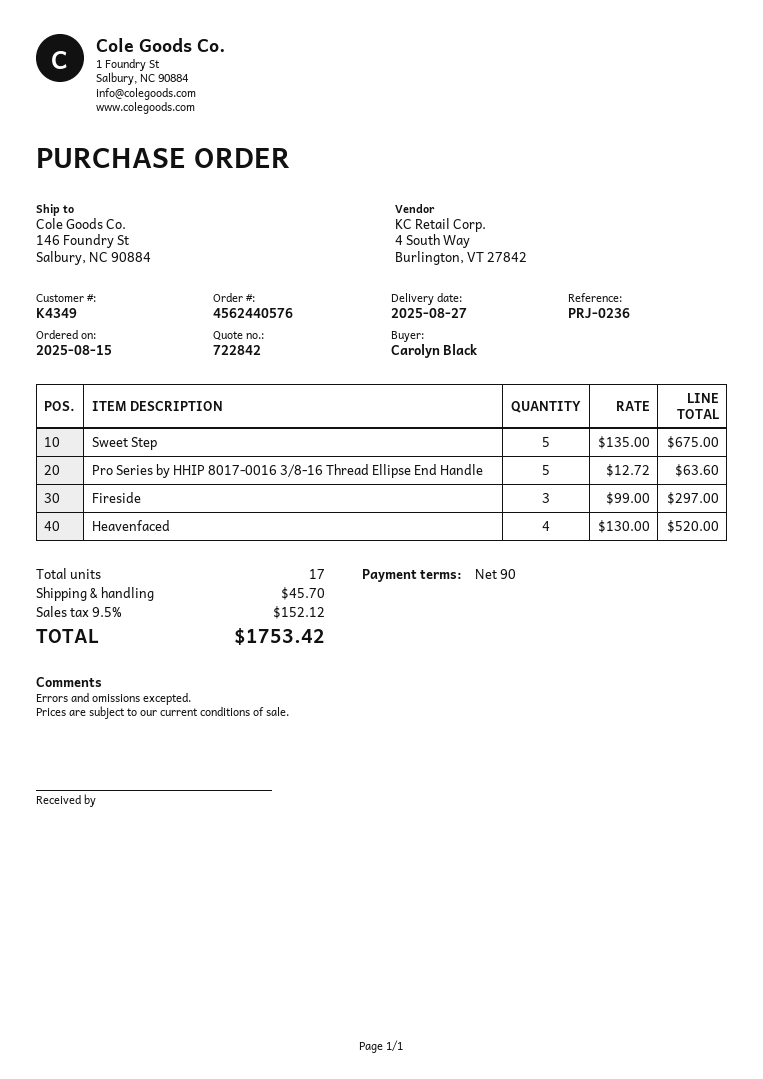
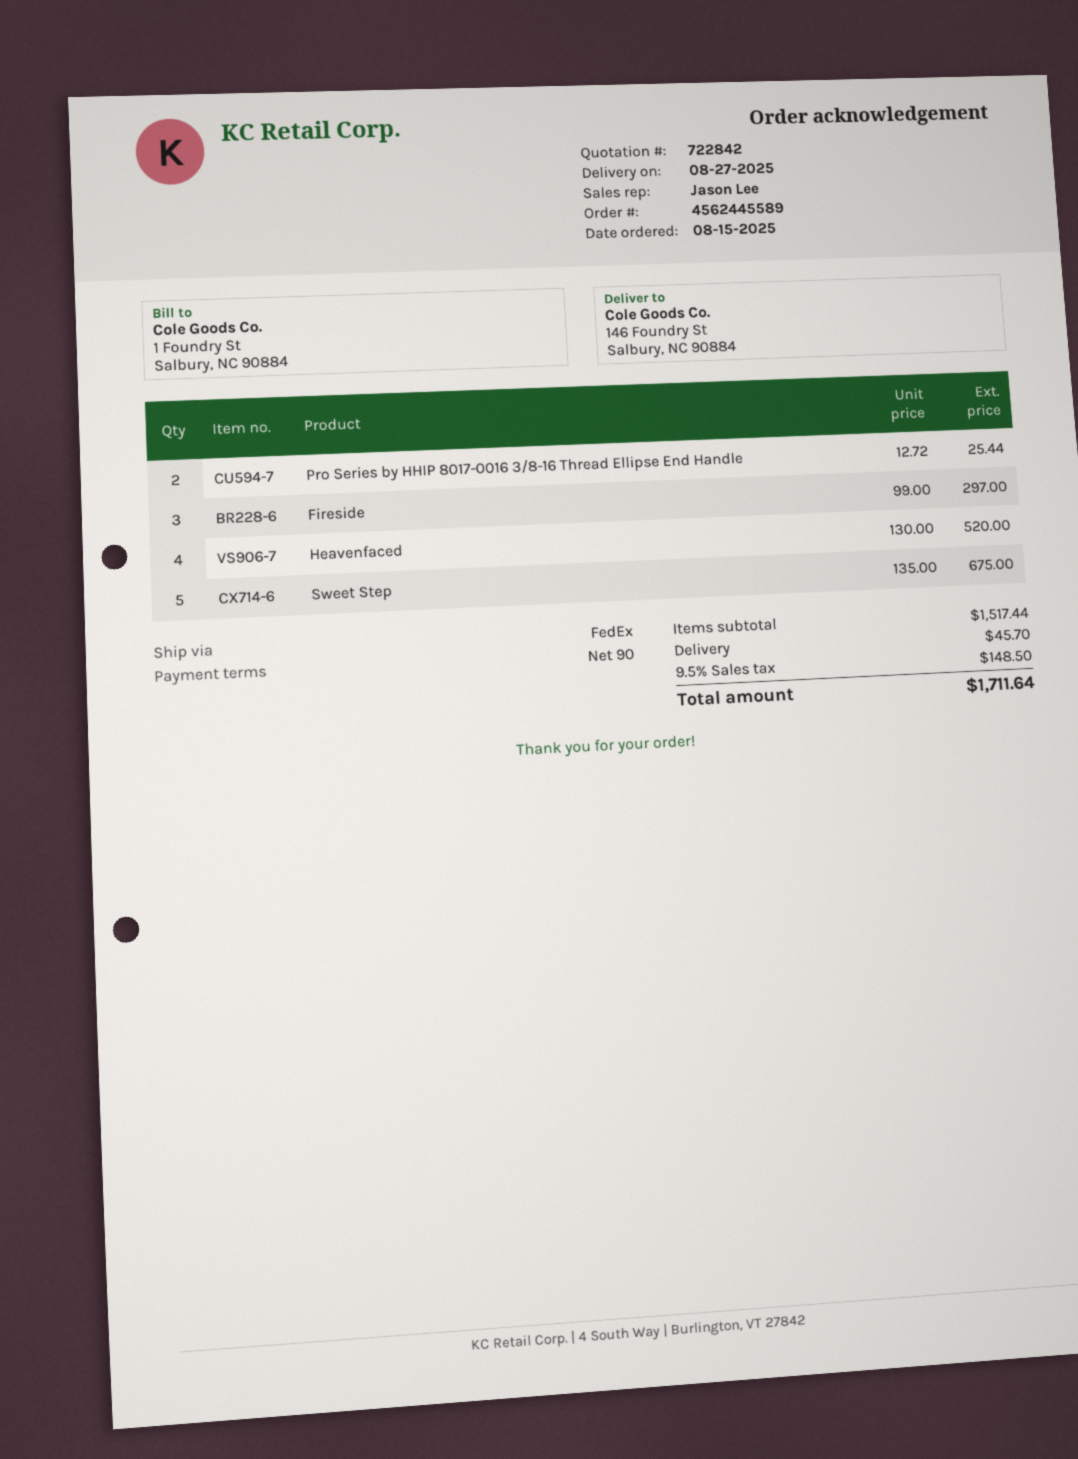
order number: 4562440576 -> 4562445589
Pro Series by HHIP 8017-0016 3/8-16 Thread Ellipse End Handle: 5 x 12.72 = 63.60 -> 2 x 12.72 = 25.44
tax: 9.5% = 152.12 -> 9.5% = 148.50
total: 1753.42 -> 1711.64

